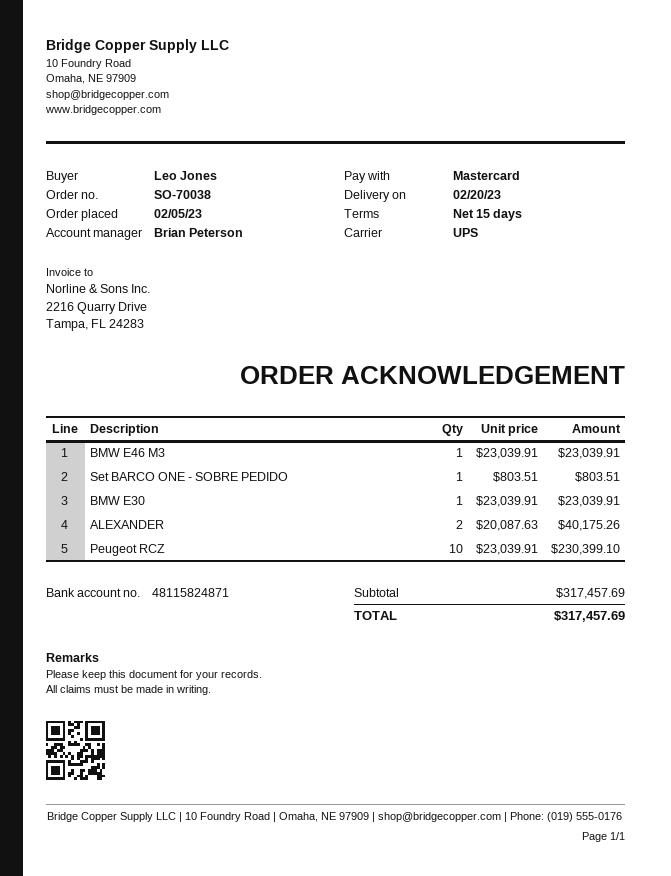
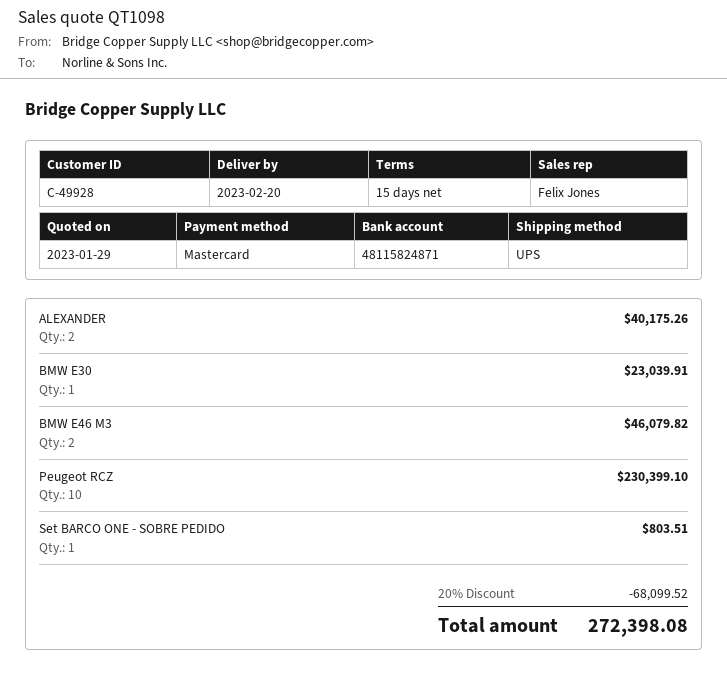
sales rep: Brian Peterson -> Felix Jones
BMW E46 M3: 1 for 23039.91 -> 2 for 46079.82
discount: none -> 20% = 68099.52
total: 317457.69 -> 272398.08

